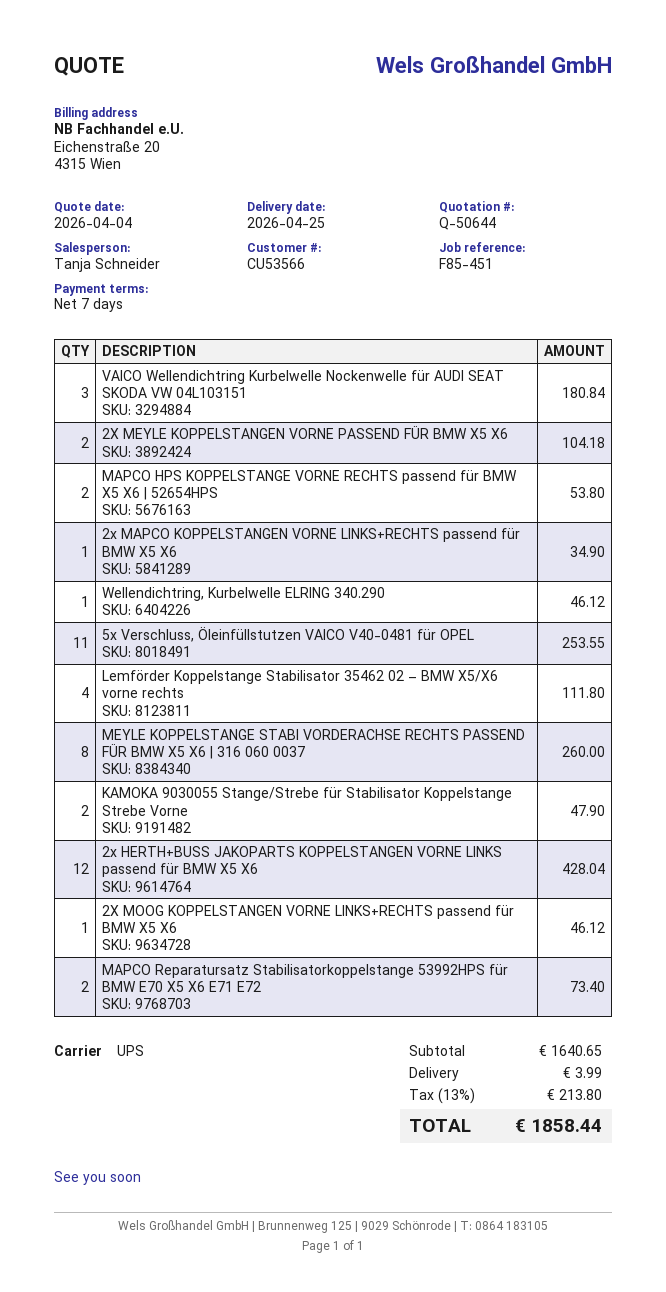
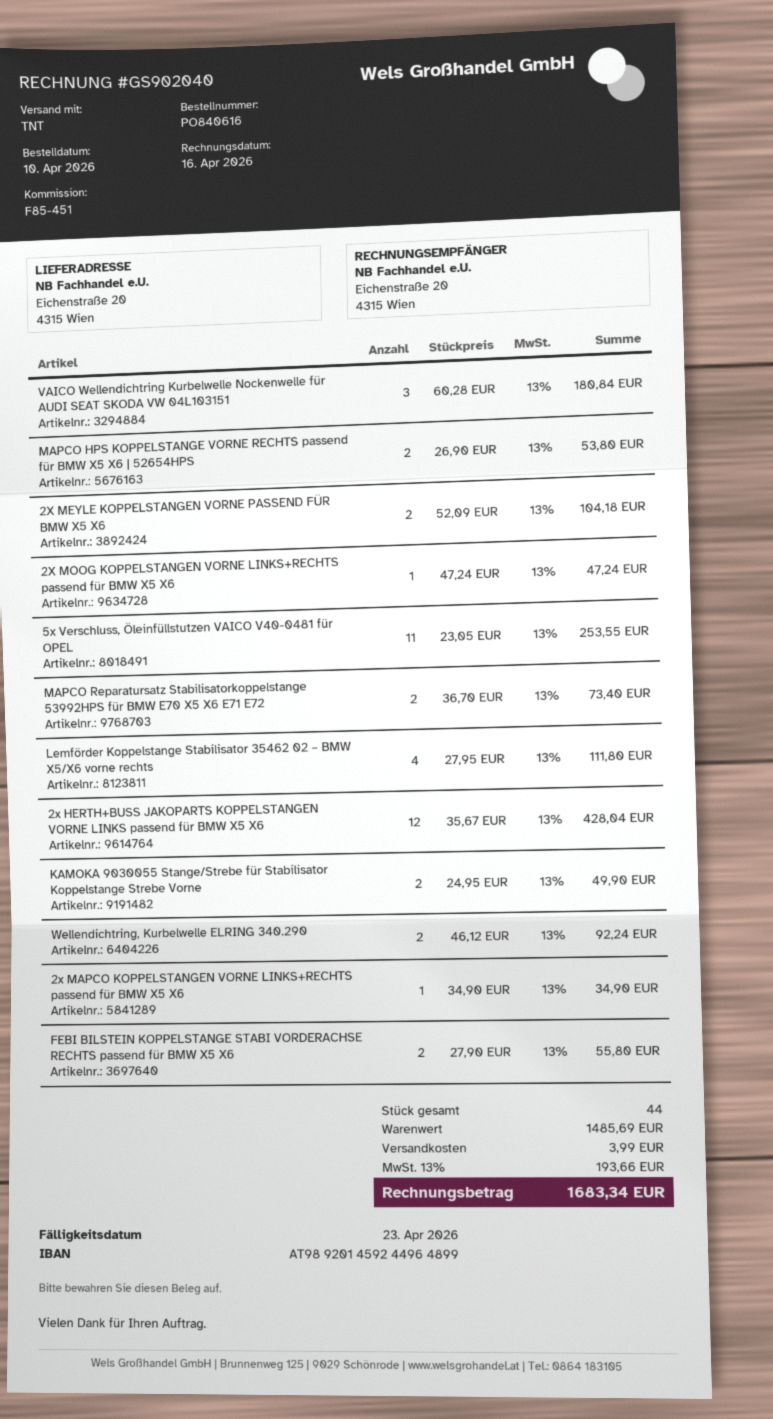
shipping method: UPS -> TNT
Wellendichtring, Kurbelwelle ELRING 340.290: 1 for 46.12 -> 2 for 92.24
MEYLE KOPPELSTANGE STABI VORDERACHSE RECHTS PASSEND FÜR BMW X5 X6 | 316 060 0037: 8 for 260.00 -> none
KAMOKA 9030055 Stange/Strebe für Stabilisator Koppelstange Strebe Vorne: 2 for 47.90 -> 2 for 49.90
2X MOOG KOPPELSTANGEN VORNE LINKS+RECHTS passend für BMW X5 X6: 1 for 46.12 -> 1 for 47.24
FEBI BILSTEIN KOPPELSTANGE STABI VORDERACHSE RECHTS passend für BMW X5 X6: none -> 2 for 55.80
subtotal: 1640.65 -> 1485.69
tax: 13% = 213.80 -> 13% = 193.66
total: 1858.44 -> 1683.34

